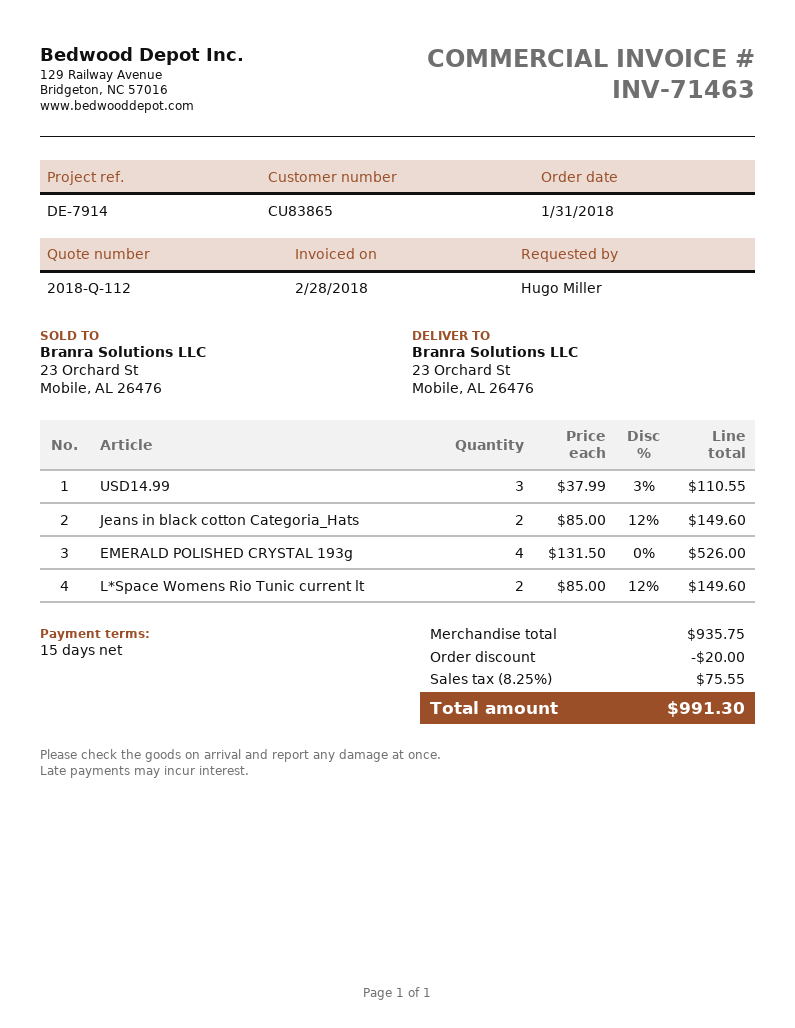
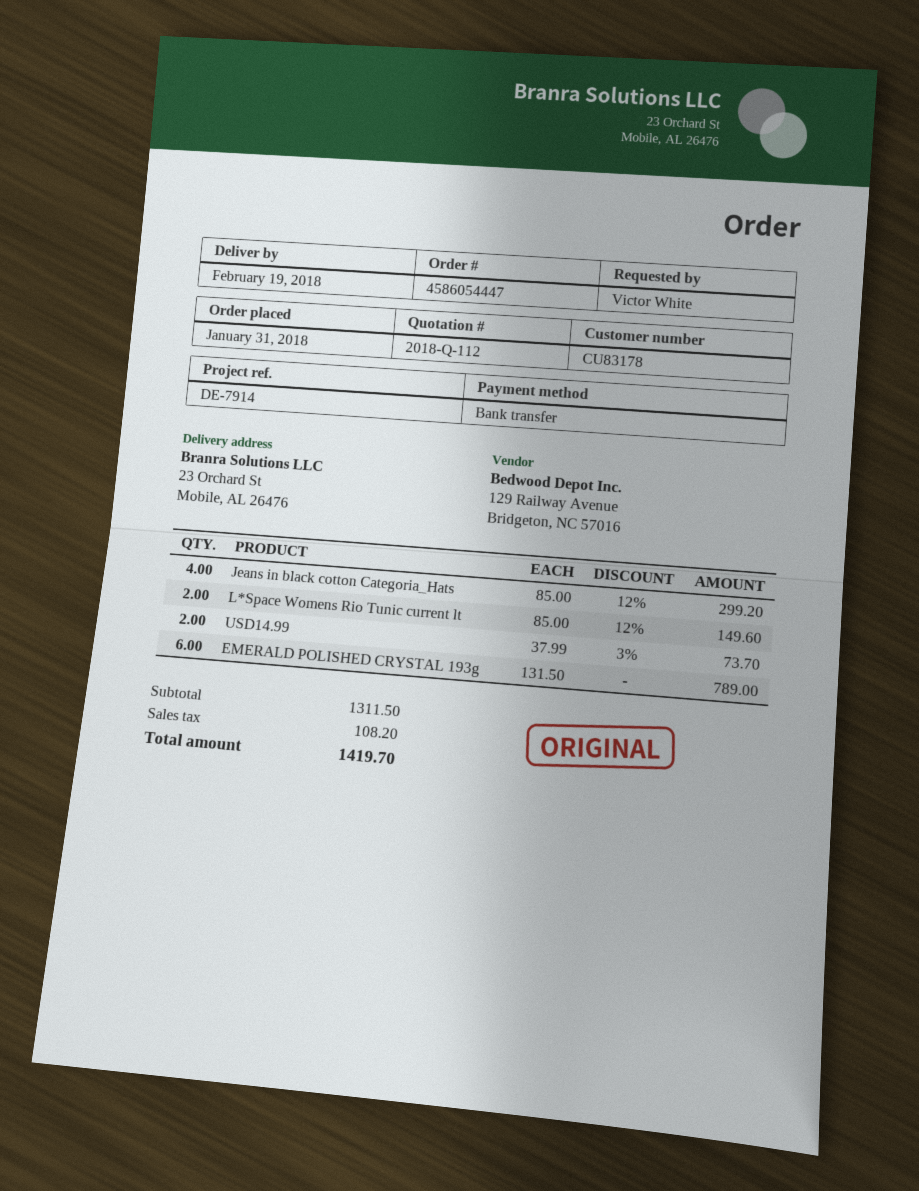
customer number: CU83865 -> CU83178
ordered by: Hugo Miller -> Victor White
USD14.99: 3 x 37.99 - 3% = 110.55 -> 2 x 37.99 - 3% = 73.70
Jeans in black cotton Categoria_Hats: 2 x 85.00 - 12% = 149.60 -> 4 x 85.00 - 12% = 299.20
EMERALD POLISHED CRYSTAL 193g: 4 x 131.50 = 526.00 -> 6 x 131.50 = 789.00
subtotal: 935.75 -> 1311.50
discount: 20.00 -> none
tax: 75.55 -> 108.20
total: 991.30 -> 1419.70

